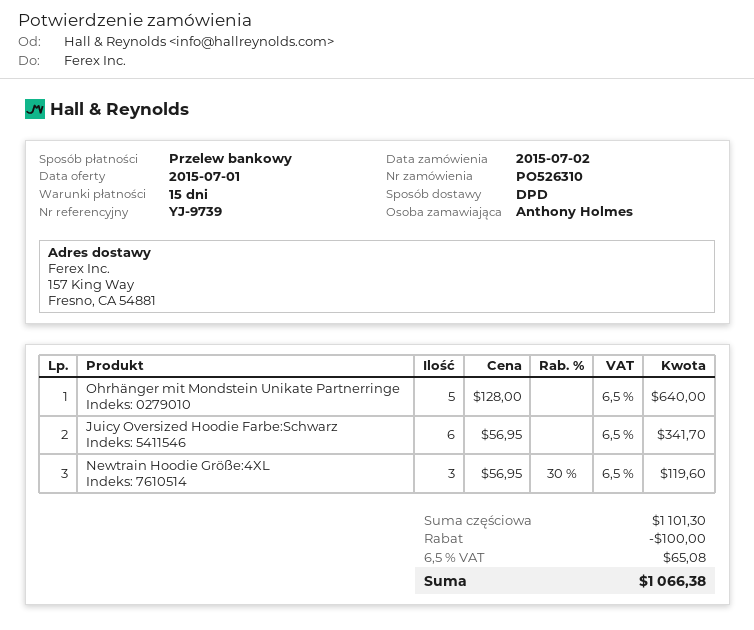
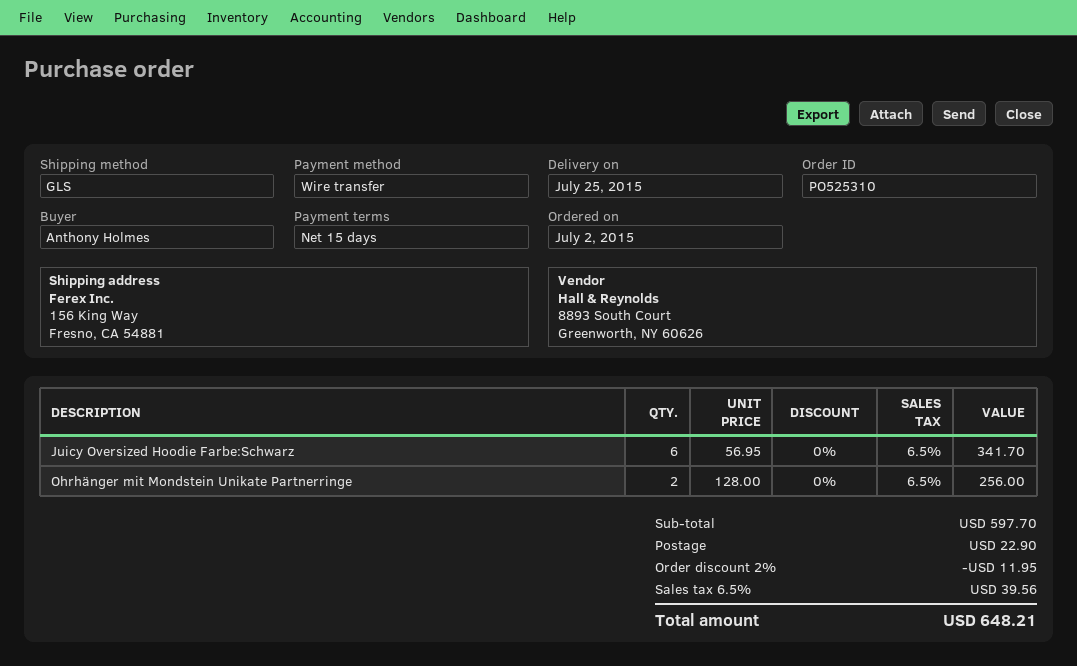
order number: PO526310 -> PO525310
shipping method: DPD -> GLS
ship to: 157 King Way, Fresno, CA 54881 -> 156 King Way, Fresno, CA 54881
Ohrhänger mit Mondstein Unikate Partnerringe: 5 x 128.00 = 640.00 -> 2 x 128.00 = 256.00
Newtrain Hoodie Größe:4XL: 3 x 56.95 - 30% = 119.60 -> none
subtotal: 1101.30 -> 597.70
discount: 100.00 -> 11.95
shipping: none -> 22.90
tax: 6.5% = 65.08 -> 6.5% = 39.56
total: 1066.38 -> 648.21

